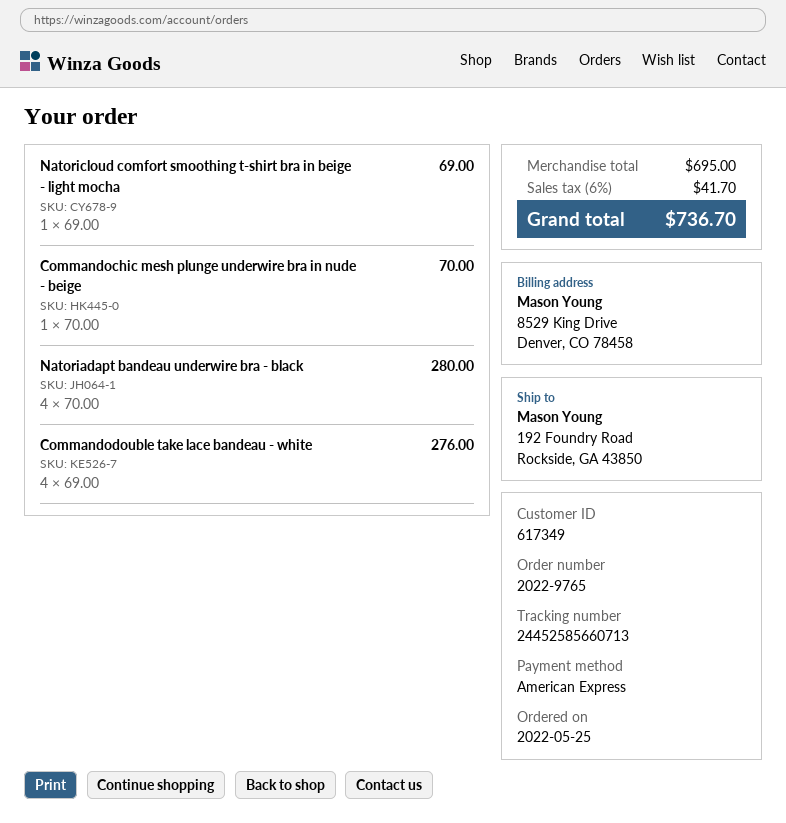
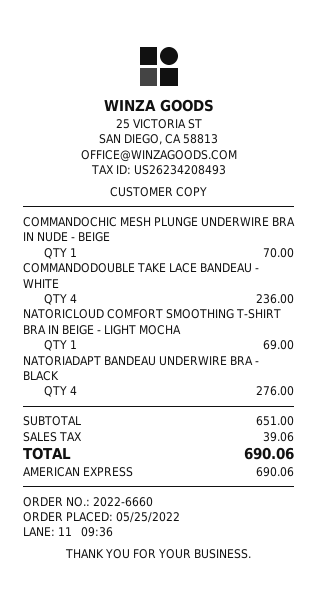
order number: 2022-9765 -> 2022-6660
Natoriadapt bandeau underwire bra - black: 4 for 280.00 -> 4 for 276.00
Commandodouble take lace bandeau - white: 4 for 276.00 -> 4 for 236.00
subtotal: 695.00 -> 651.00
tax: 41.70 -> 39.06
total: 736.70 -> 690.06

